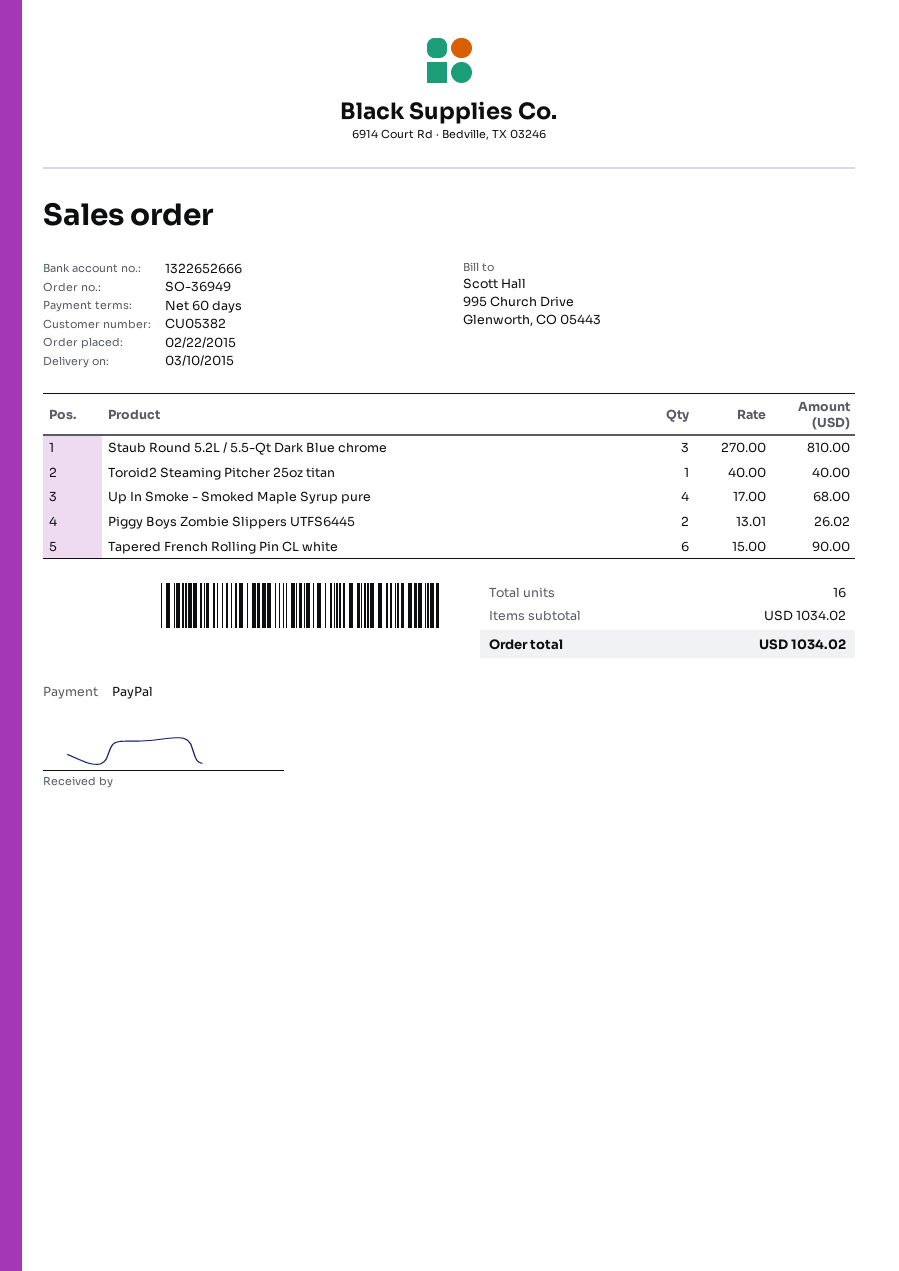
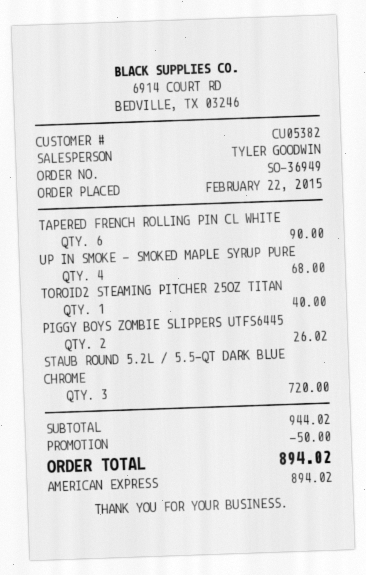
payment method: PayPal -> American Express
Staub Round 5.2L / 5.5-Qt Dark Blue chrome: 3 for 810.00 -> 3 for 720.00
subtotal: 1034.02 -> 944.02
discount: none -> 50.00
total: 1034.02 -> 894.02

